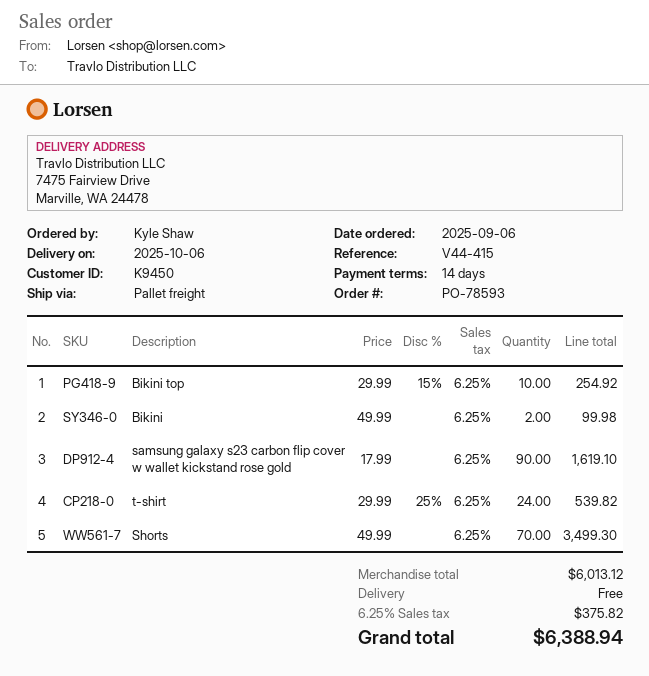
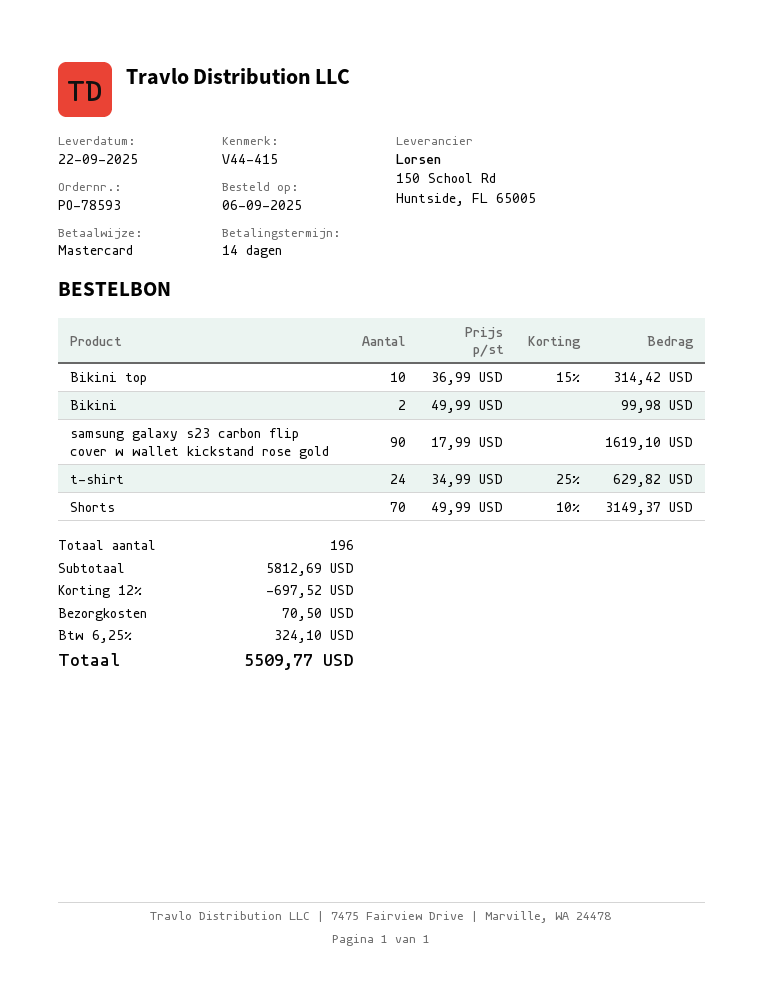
delivery date: 2025-10-06 -> 2025-09-22
Bikini top: 10 x 29.99 - 15% = 254.92 -> 10 x 36.99 - 15% = 314.42
t-shirt: 24 x 29.99 - 25% = 539.82 -> 24 x 34.99 - 25% = 629.82
Shorts: 70 x 49.99 = 3499.30 -> 70 x 49.99 - 10% = 3149.37
subtotal: 6013.12 -> 5812.69
discount: none -> 12% = 697.52
shipping: 0.00 -> 70.50
tax: 6.25% = 375.82 -> 6.25% = 324.10
total: 6388.94 -> 5509.77

